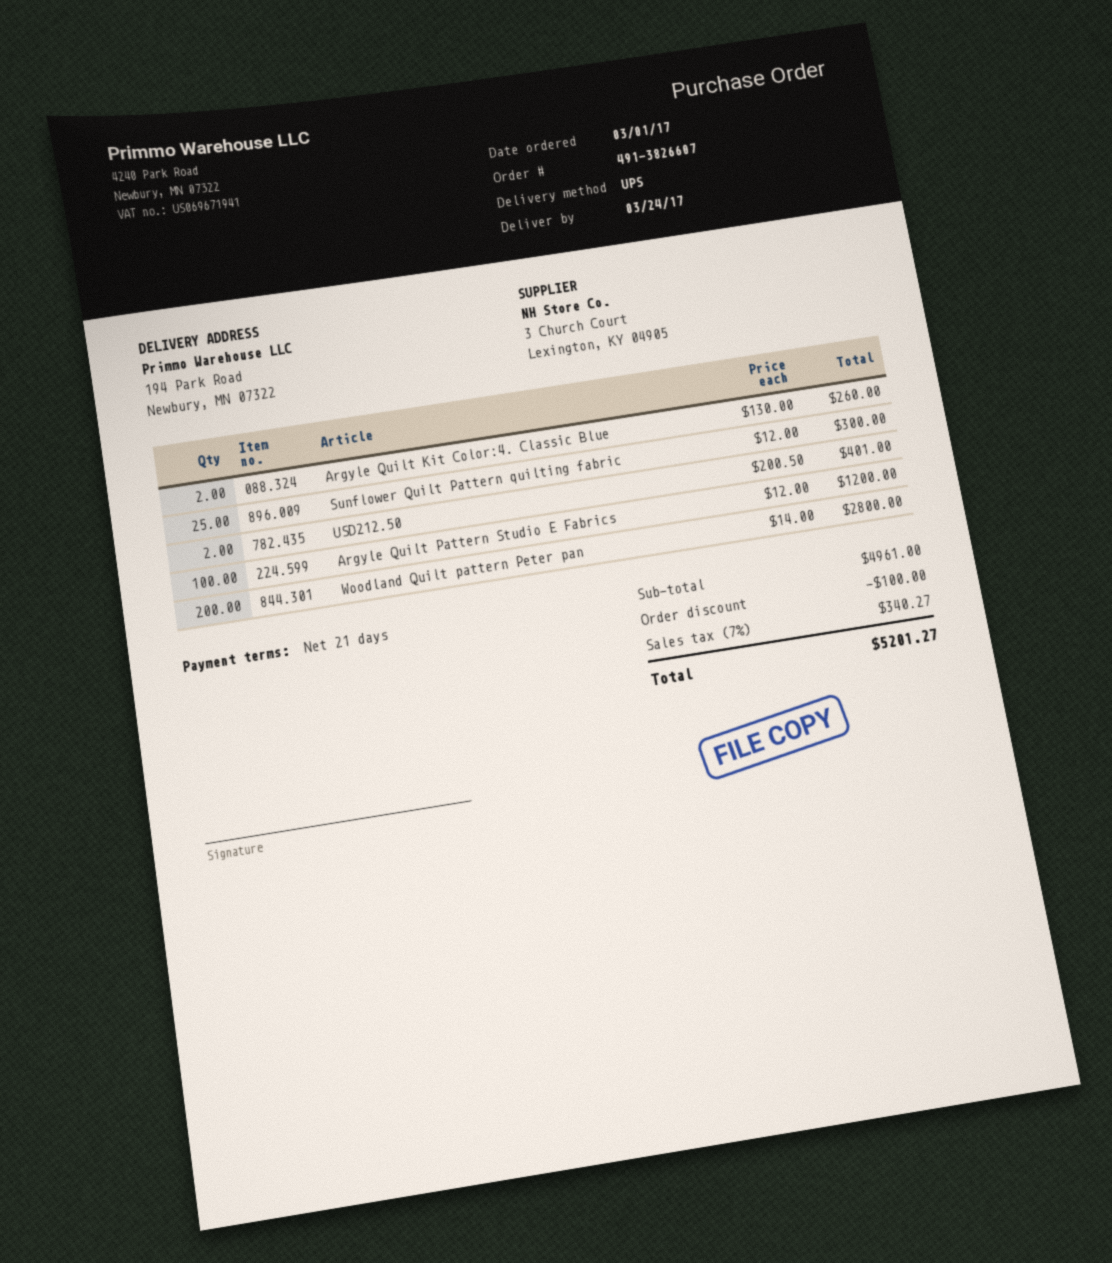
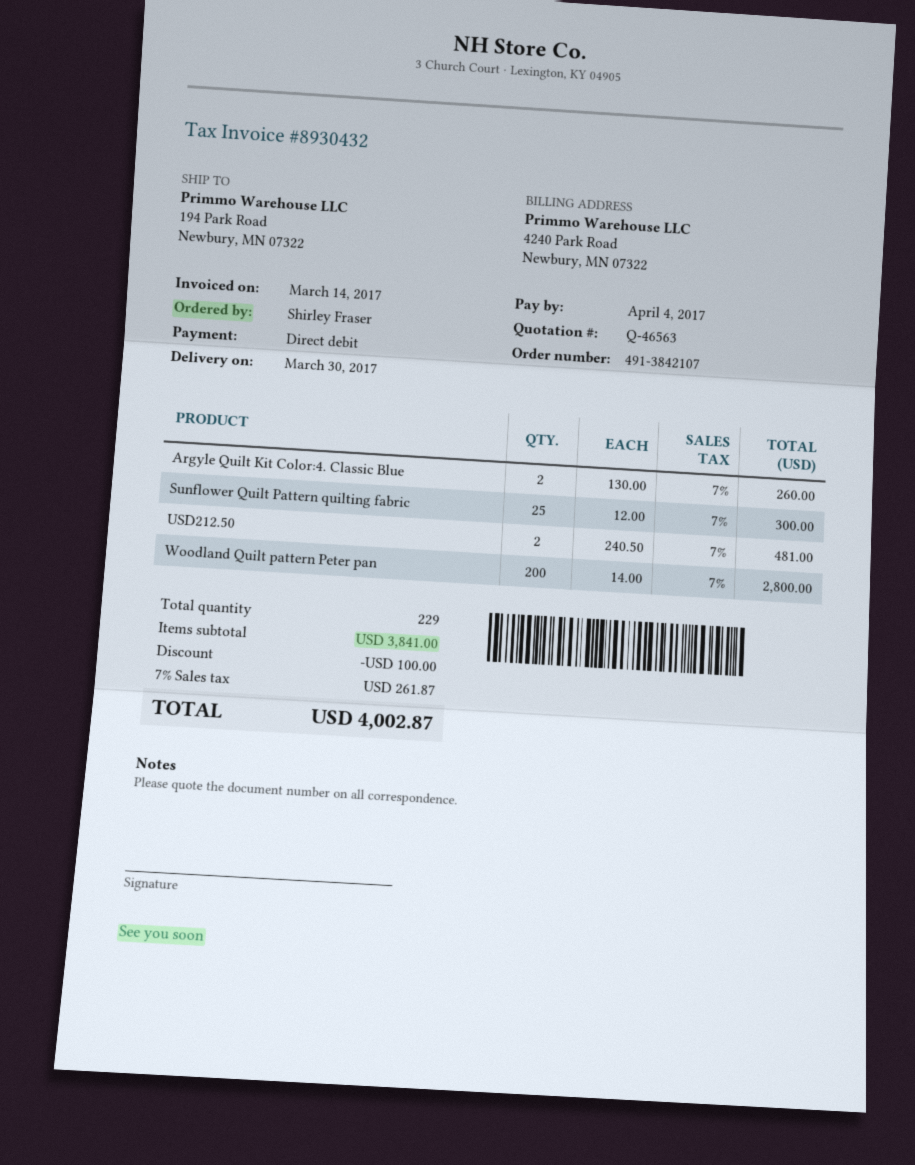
order number: 491-3826607 -> 491-3842107
delivery date: 2017-03-24 -> 2017-03-30
USD212.50: 2 x 200.50 = 401.00 -> 2 x 240.50 = 481.00
Argyle Quilt Pattern Studio E Fabrics: 100 x 12.00 = 1200.00 -> none
subtotal: 4961.00 -> 3841.00
tax: 7% = 340.27 -> 7% = 261.87
total: 5201.27 -> 4002.87

